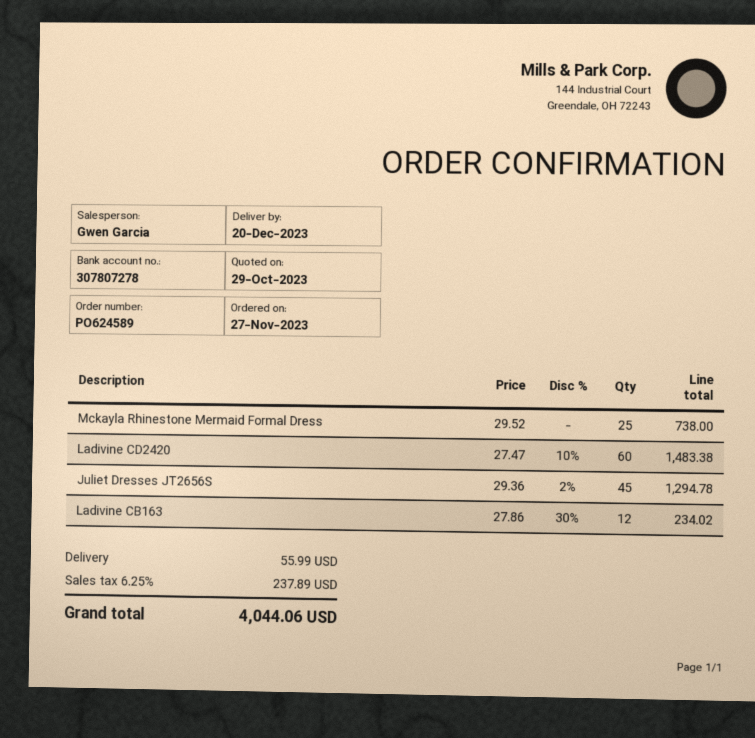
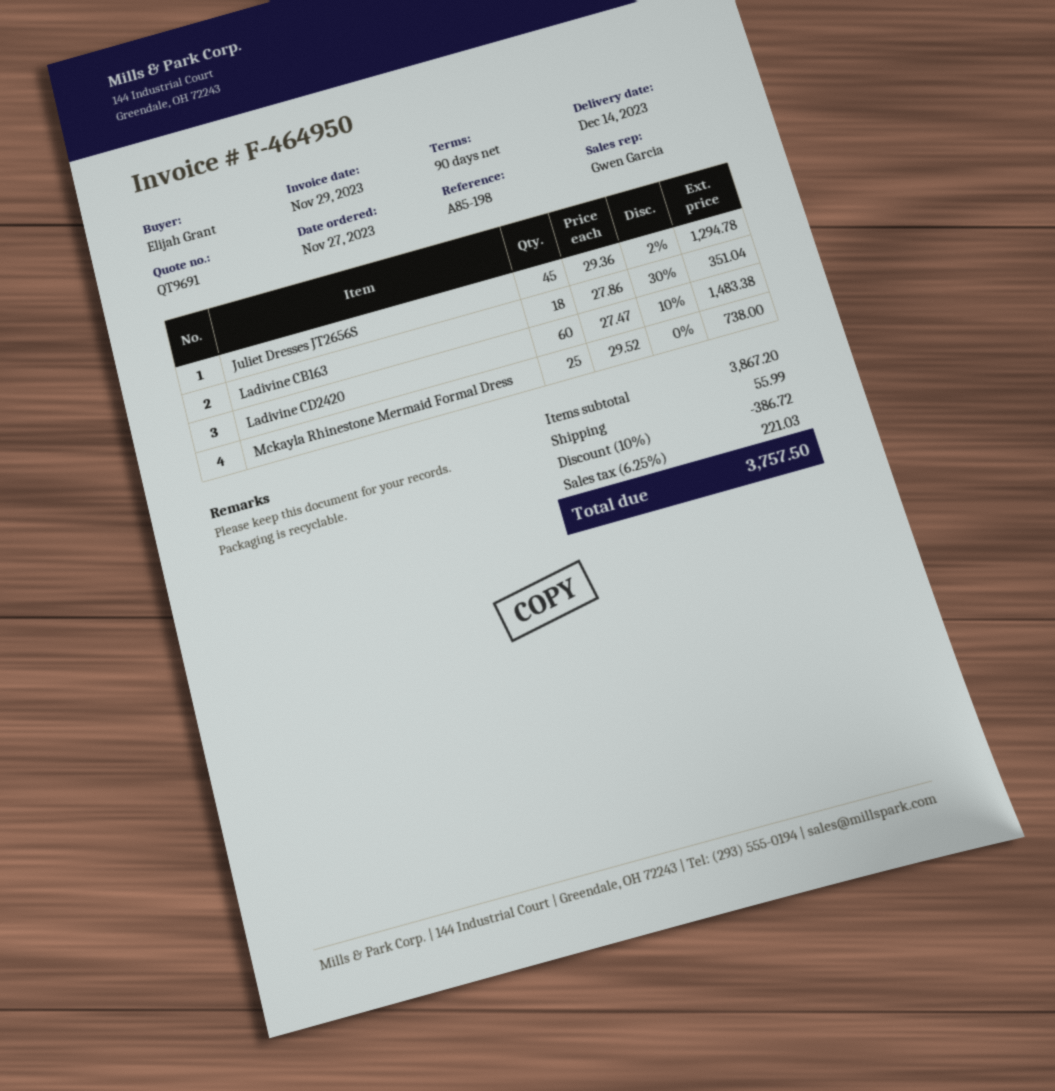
delivery date: 2023-12-20 -> 2023-12-14
Ladivine CB163: 12 x 27.86 - 30% = 234.02 -> 18 x 27.86 - 30% = 351.04
discount: none -> 10% = 386.72
tax: 6.25% = 237.89 -> 6.25% = 221.03
total: 4044.06 -> 3757.50

